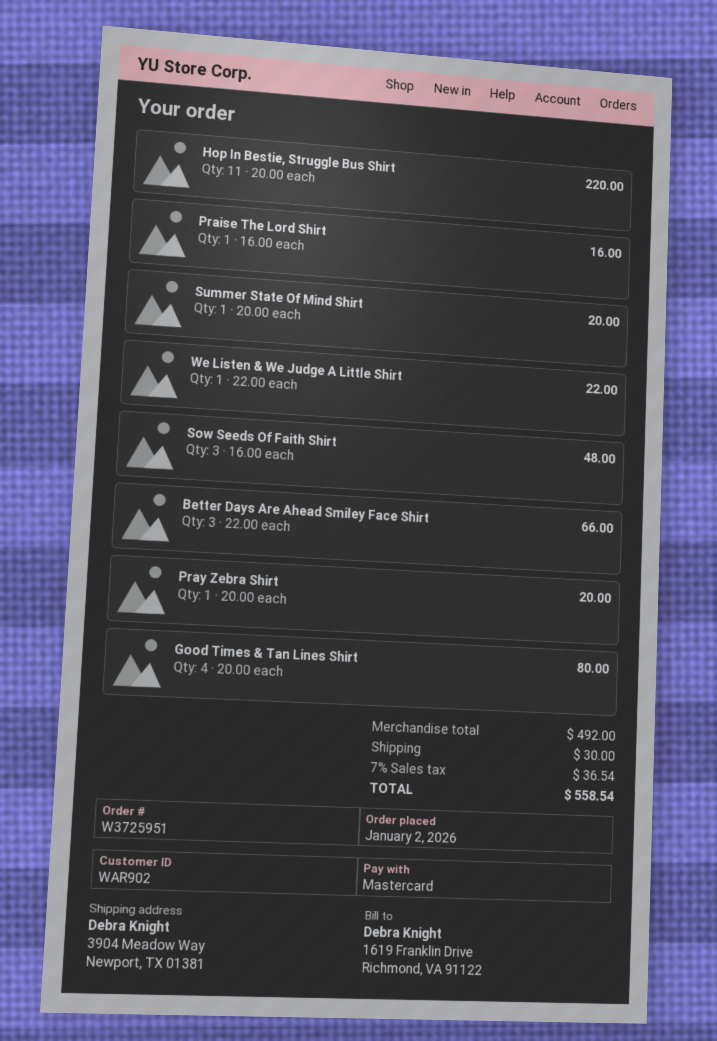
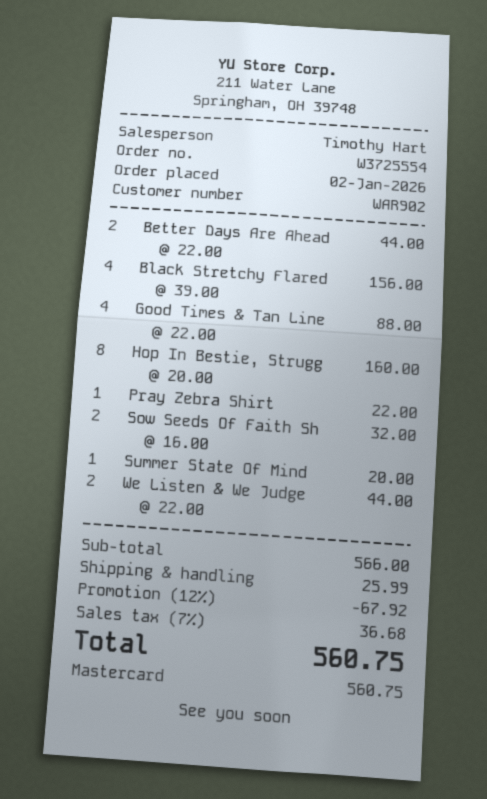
order number: W3725951 -> W3725554
Hop In Bestie, Struggle Bus Shirt: 11 x 20.00 = 220.00 -> 8 x 20.00 = 160.00
Praise The Lord Shirt: 1 x 16.00 = 16.00 -> none
We Listen & We Judge A Little Shirt: 1 x 22.00 = 22.00 -> 2 x 22.00 = 44.00
Sow Seeds Of Faith Shirt: 3 x 16.00 = 48.00 -> 2 x 16.00 = 32.00
Better Days Are Ahead Smiley Face Shirt: 3 x 22.00 = 66.00 -> 2 x 22.00 = 44.00
Pray Zebra Shirt: 1 x 20.00 = 20.00 -> 1 x 22.00 = 22.00
Good Times & Tan Lines Shirt: 4 x 20.00 = 80.00 -> 4 x 22.00 = 88.00
Black Stretchy Flared: none -> 4 x 39.00 = 156.00
subtotal: 492.00 -> 566.00
discount: none -> 12% = 67.92
shipping: 30.00 -> 25.99
tax: 7% = 36.54 -> 7% = 36.68
total: 558.54 -> 560.75

